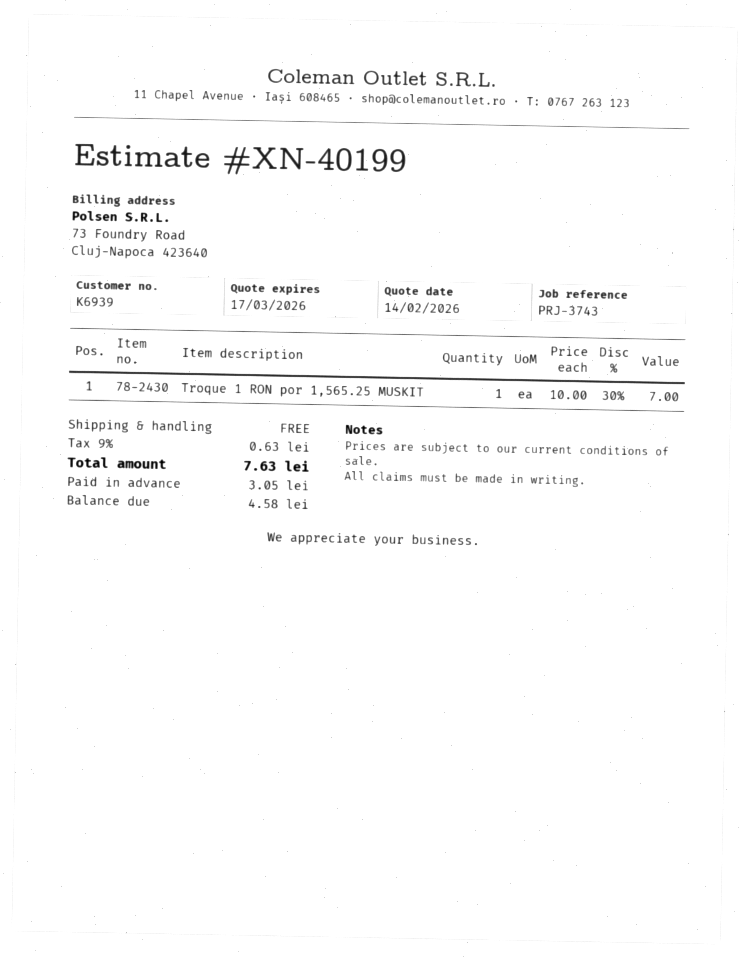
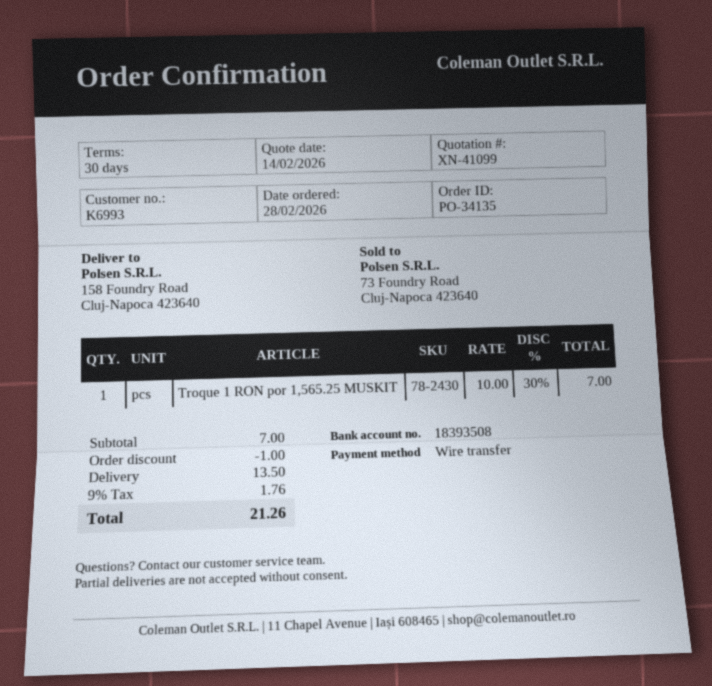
quote number: XN-40199 -> XN-41099
customer number: K6939 -> K6993
discount: none -> 1.00
shipping: 0.00 -> 13.50
tax: 9% = 0.63 -> 9% = 1.76
total: 7.63 -> 21.26

